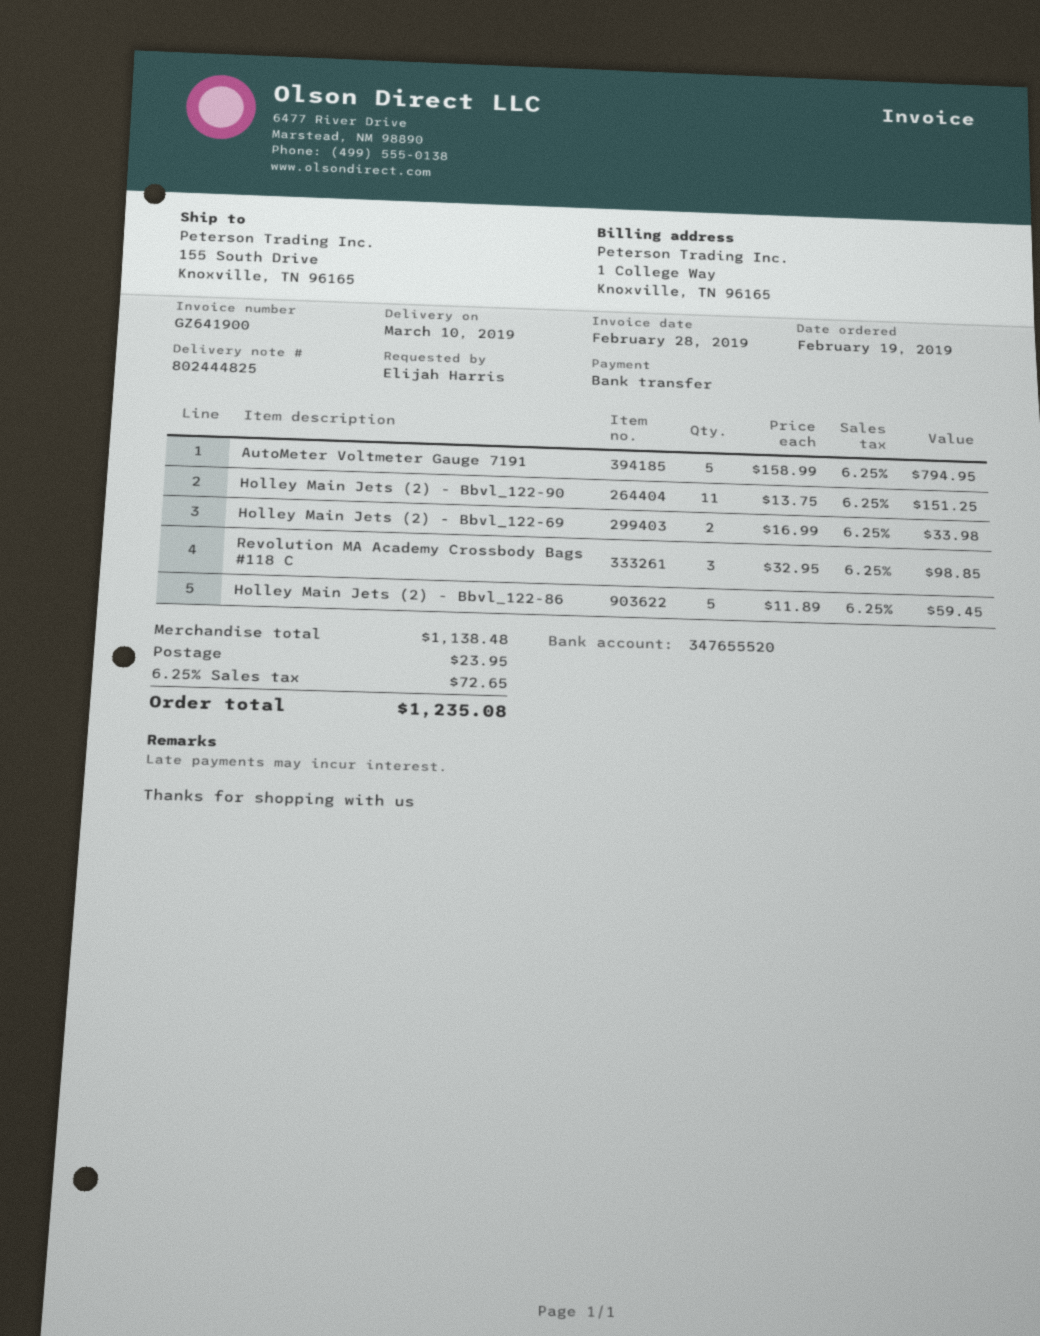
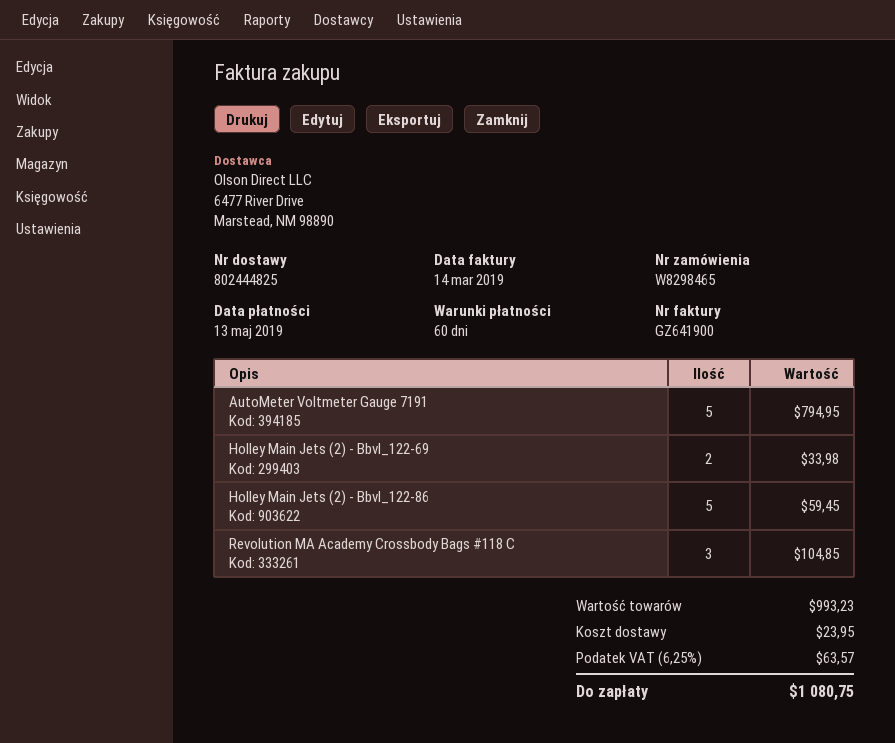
invoice date: 2019-02-28 -> 2019-03-14
Holley Main Jets (2) - Bbvl_122-90: 11 for 151.25 -> none
Revolution MA Academy Crossbody Bags #118 C: 3 for 98.85 -> 3 for 104.85
subtotal: 1138.48 -> 993.23
tax: 6.25% = 72.65 -> 6.25% = 63.57
total: 1235.08 -> 1080.75

